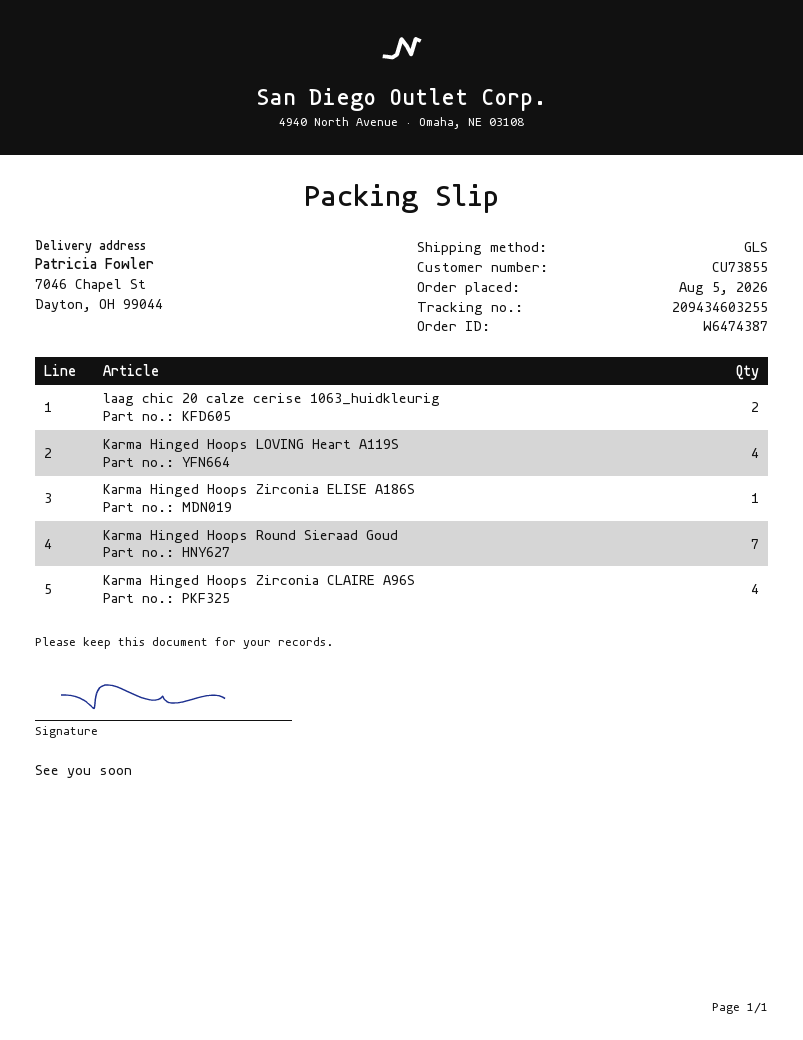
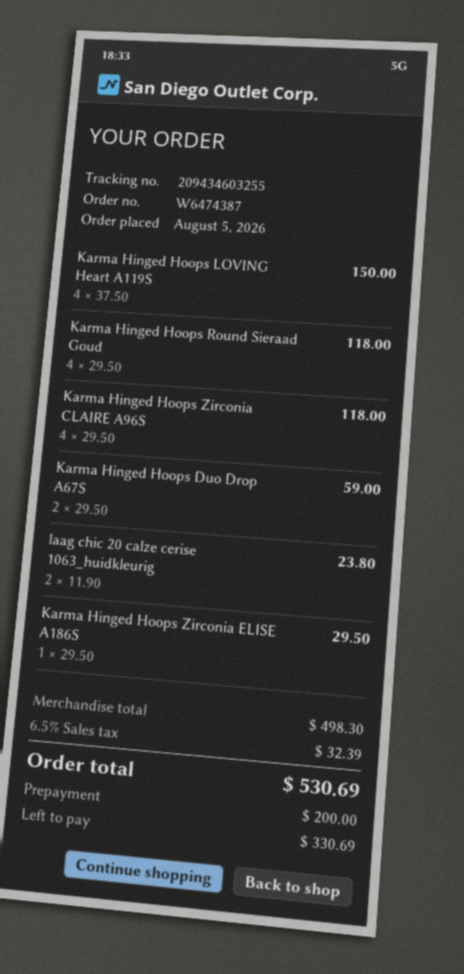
Karma Hinged Hoops Round Sieraad Goud: 7 -> 4
Karma Hinged Hoops Duo Drop A67S: none -> 2

